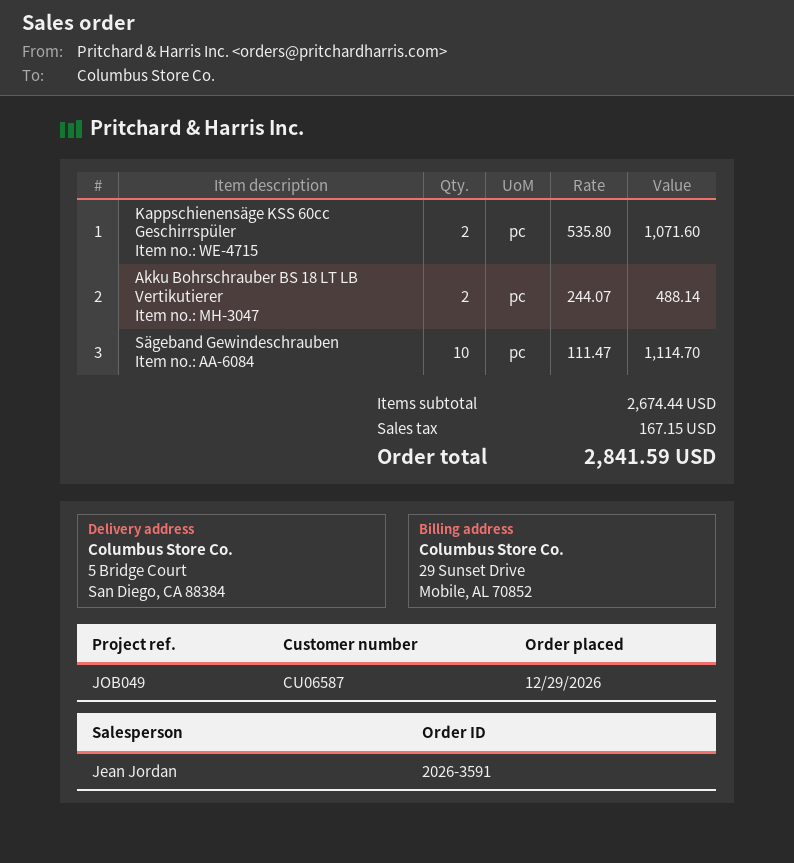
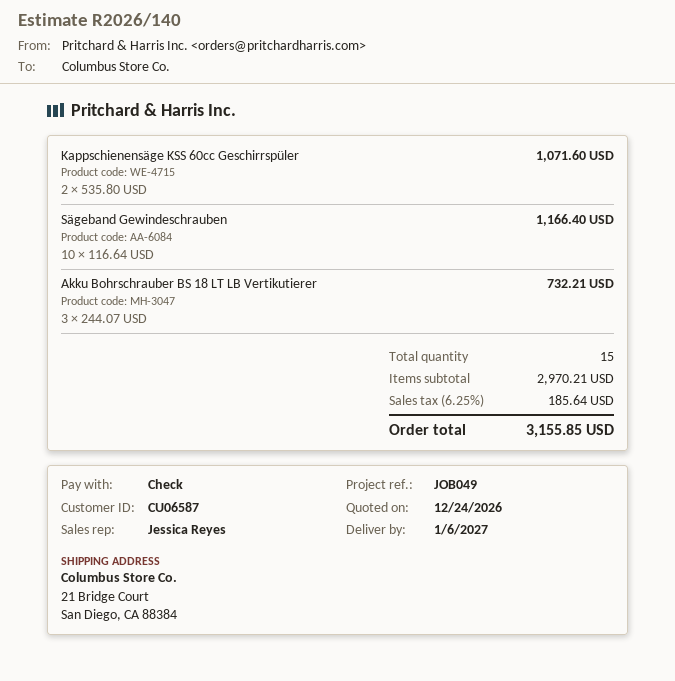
sales rep: Jean Jordan -> Jessica Reyes
ship to: 5 Bridge Court, San Diego, CA 88384 -> 21 Bridge Court, San Diego, CA 88384
Akku Bohrschrauber BS 18 LT LB Vertikutierer: 2 x 244.07 = 488.14 -> 3 x 244.07 = 732.21
Sägeband Gewindeschrauben: 10 x 111.47 = 1114.70 -> 10 x 116.64 = 1166.40
subtotal: 2674.44 -> 2970.21
tax: 167.15 -> 185.64
total: 2841.59 -> 3155.85

